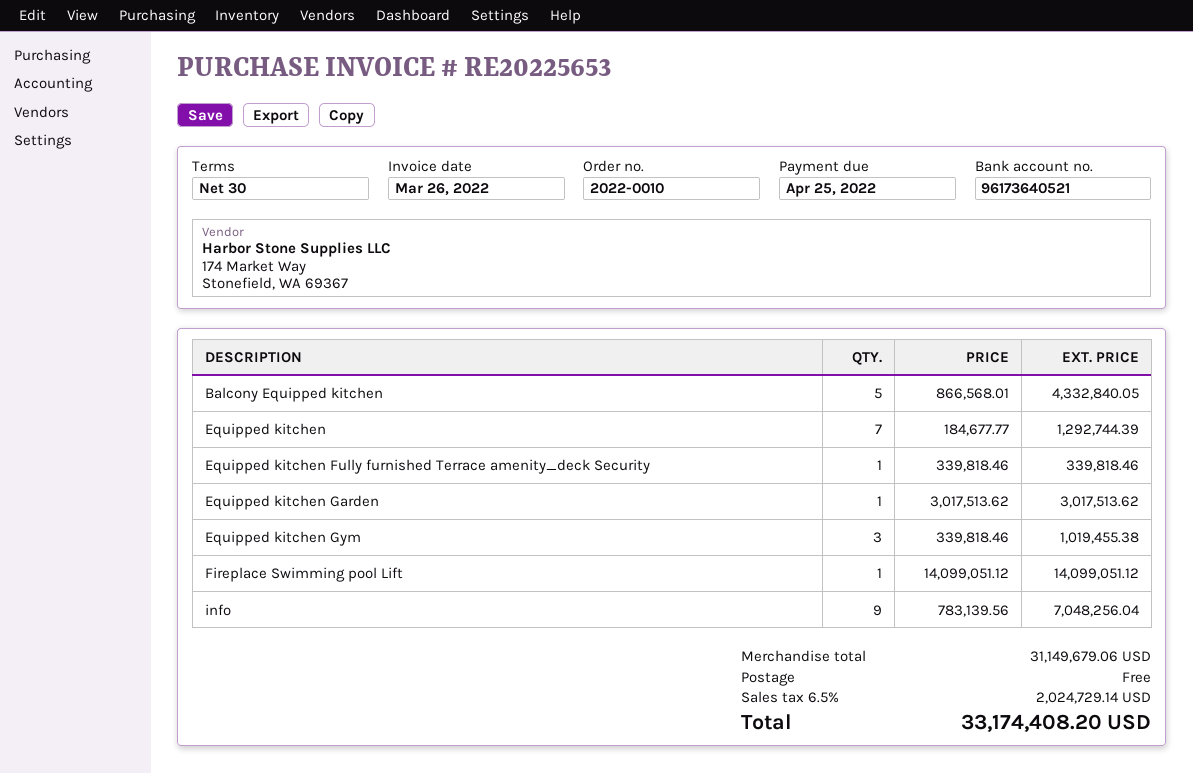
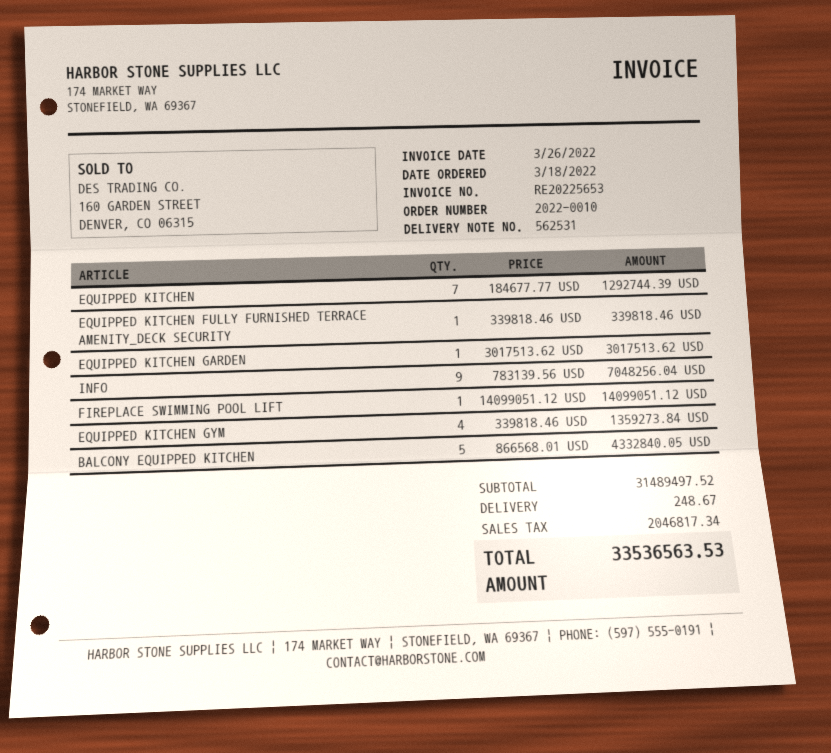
Equipped kitchen Gym: 3 x 339818.46 = 1019455.38 -> 4 x 339818.46 = 1359273.84
subtotal: 31149679.06 -> 31489497.52
shipping: 0.00 -> 248.67
tax: 2024729.14 -> 2046817.34
total: 33174408.20 -> 33536563.53

